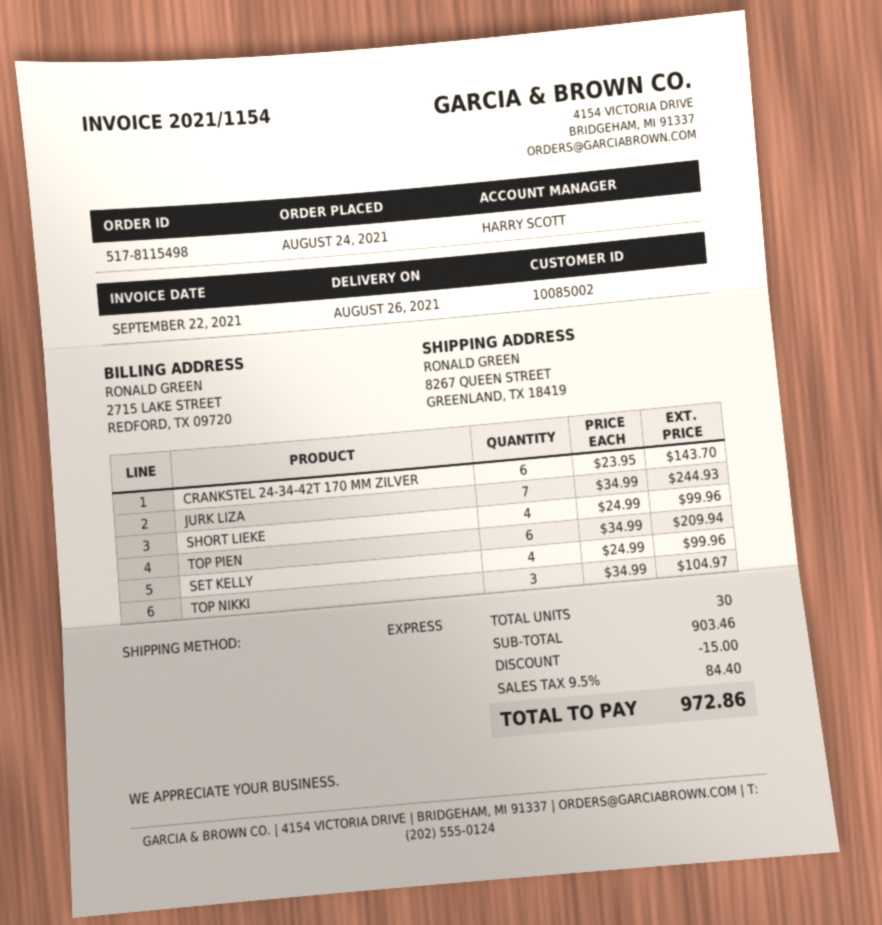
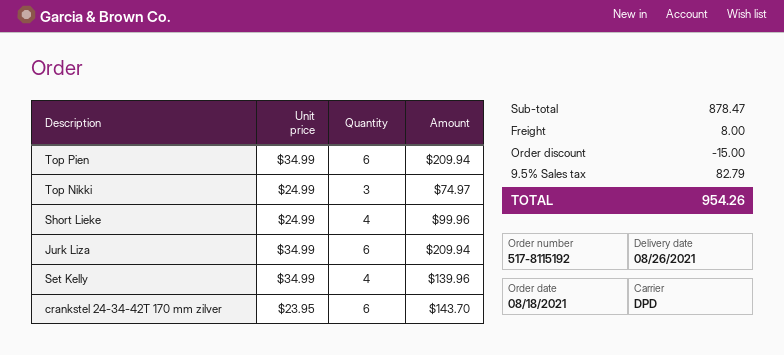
order number: 517-8115498 -> 517-8115192
order date: 2021-08-24 -> 2021-08-18
shipping method: express -> DPD
JURK LIZA: 7 x 34.99 = 244.93 -> 6 x 34.99 = 209.94
SET KELLY: 4 x 24.99 = 99.96 -> 4 x 34.99 = 139.96
TOP NIKKI: 3 x 34.99 = 104.97 -> 3 x 24.99 = 74.97
subtotal: 903.46 -> 878.47
shipping: none -> 8.00
tax: 9.5% = 84.40 -> 9.5% = 82.79
total: 972.86 -> 954.26

